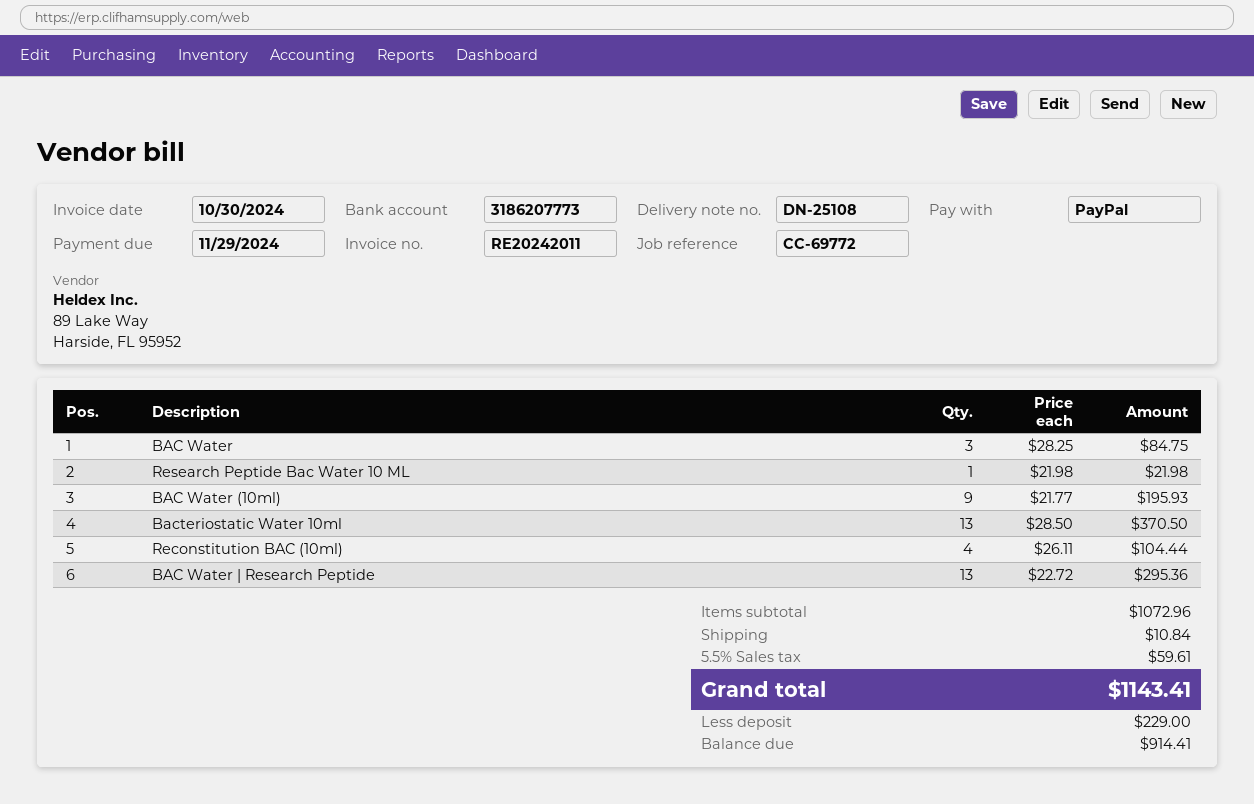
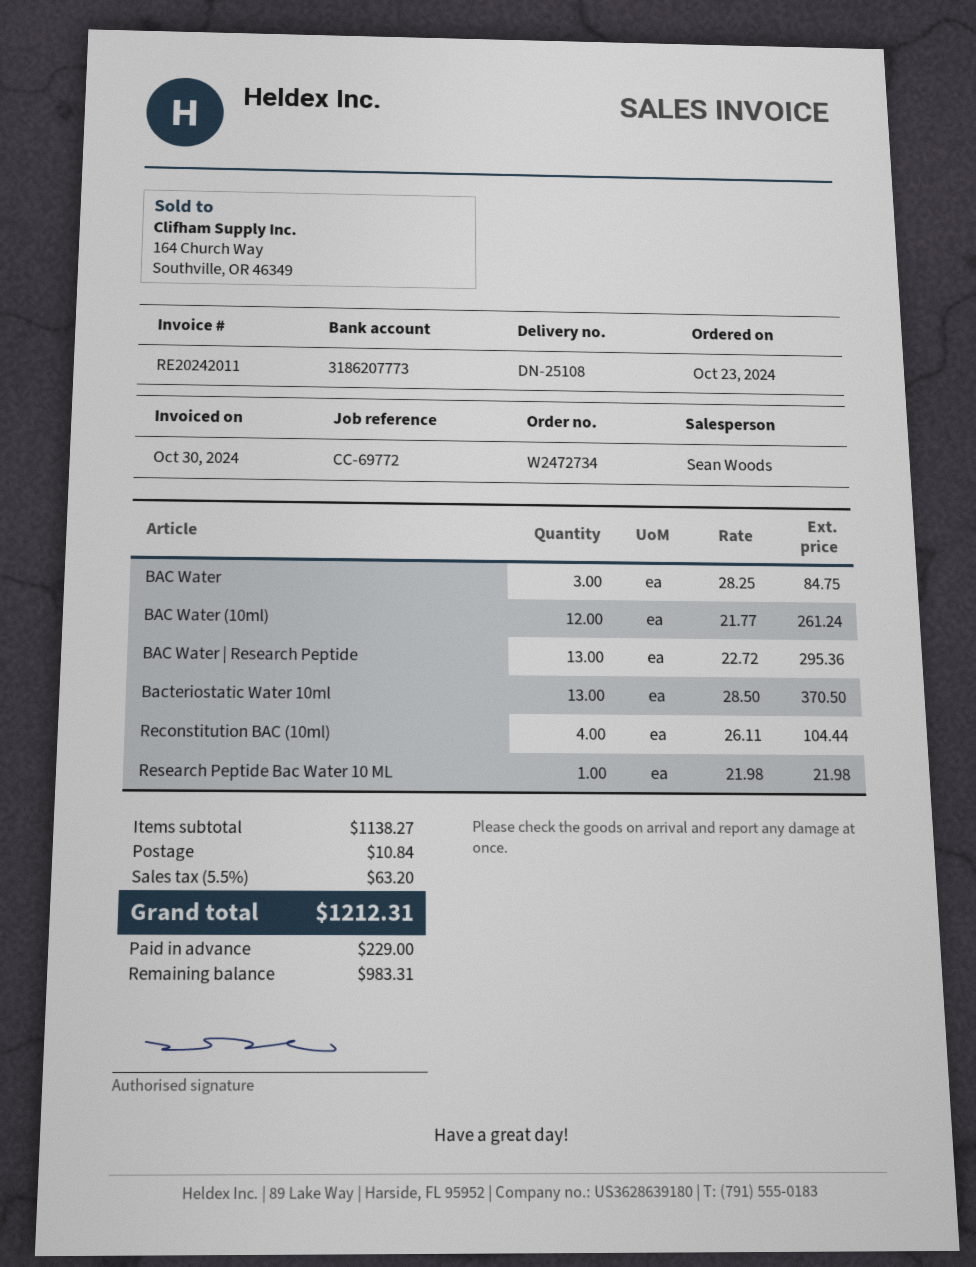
BAC Water (10ml): 9 x 21.77 = 195.93 -> 12 x 21.77 = 261.24
subtotal: 1072.96 -> 1138.27
tax: 5.5% = 59.61 -> 5.5% = 63.20
total: 1143.41 -> 1212.31
balance: 914.41 -> 983.31

